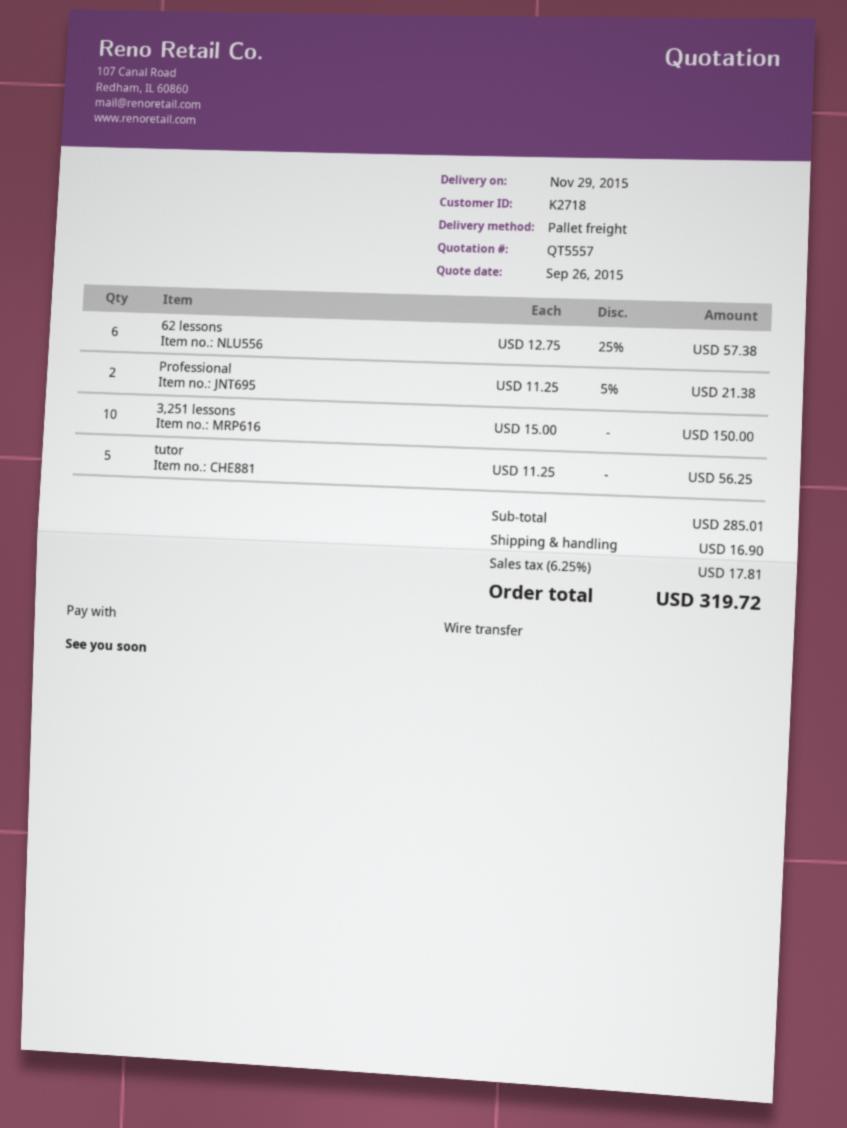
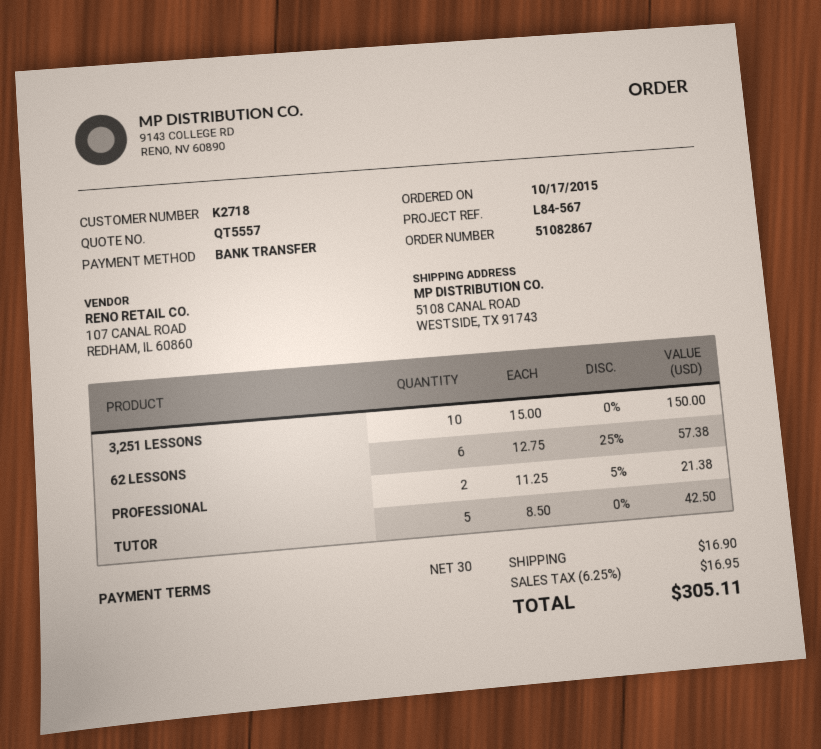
tutor: 5 x 11.25 = 56.25 -> 5 x 8.50 = 42.50
tax: 6.25% = 17.81 -> 6.25% = 16.95
total: 319.72 -> 305.11

